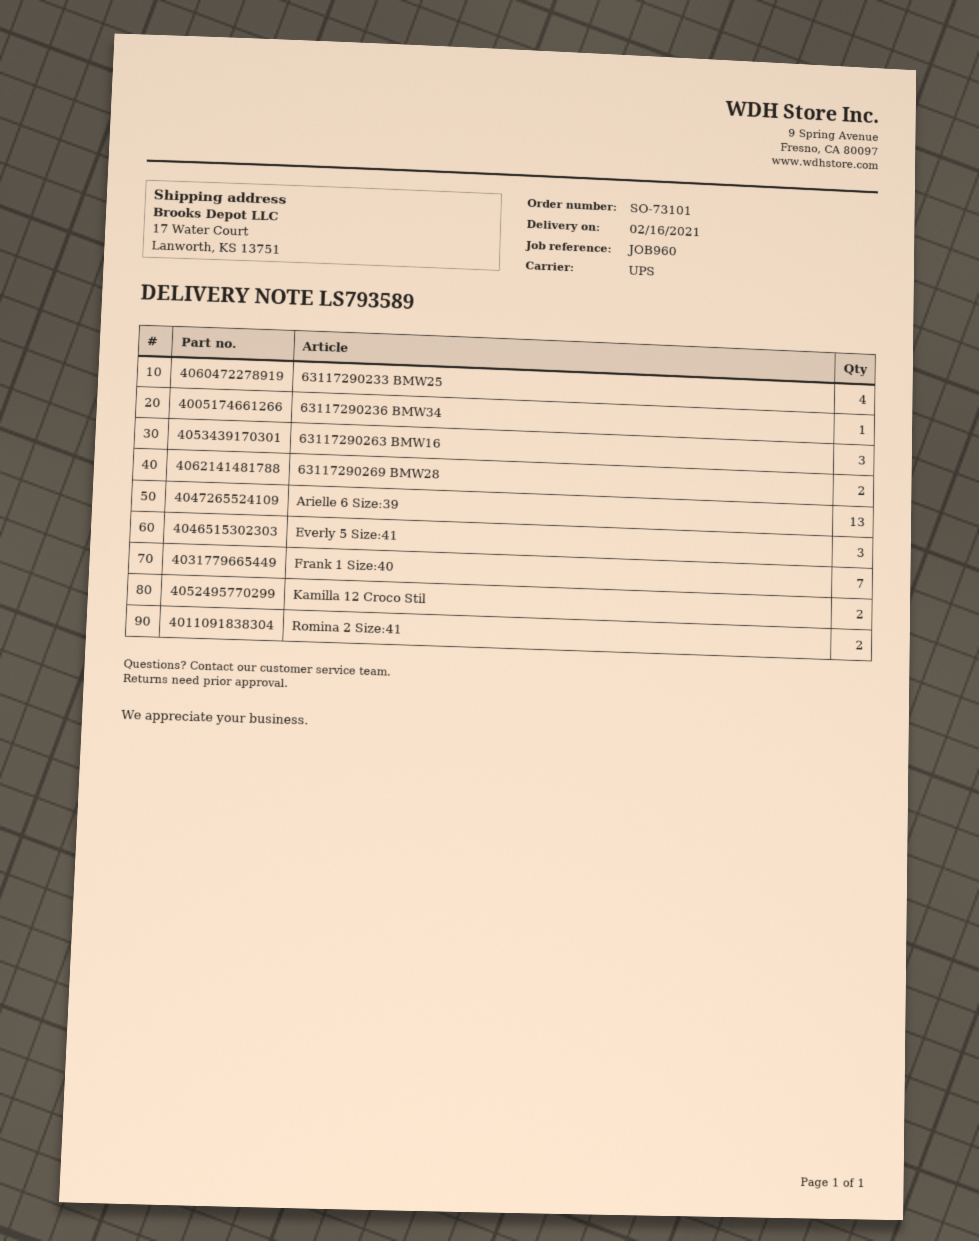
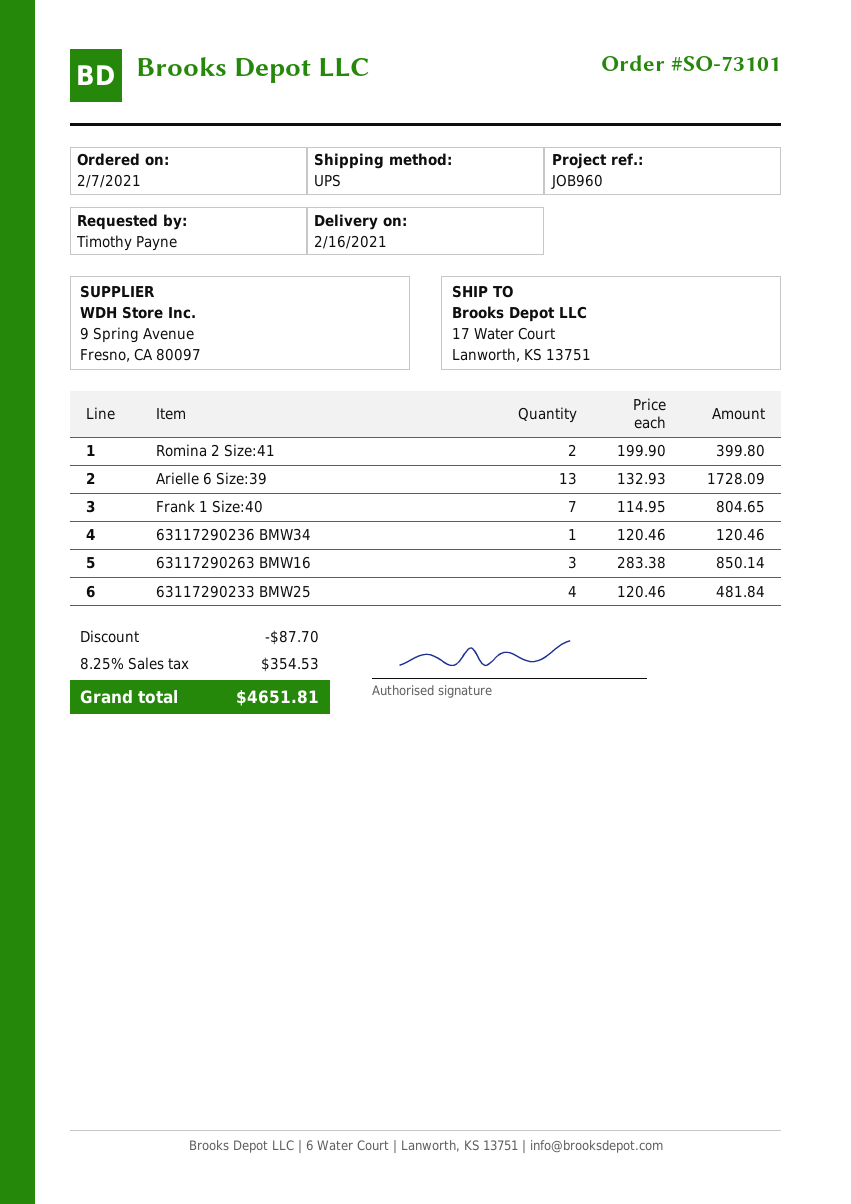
63117290269 BMW28: 2 -> none
Everly 5 Size:41: 3 -> none
Kamilla 12 Croco Stil: 2 -> none

